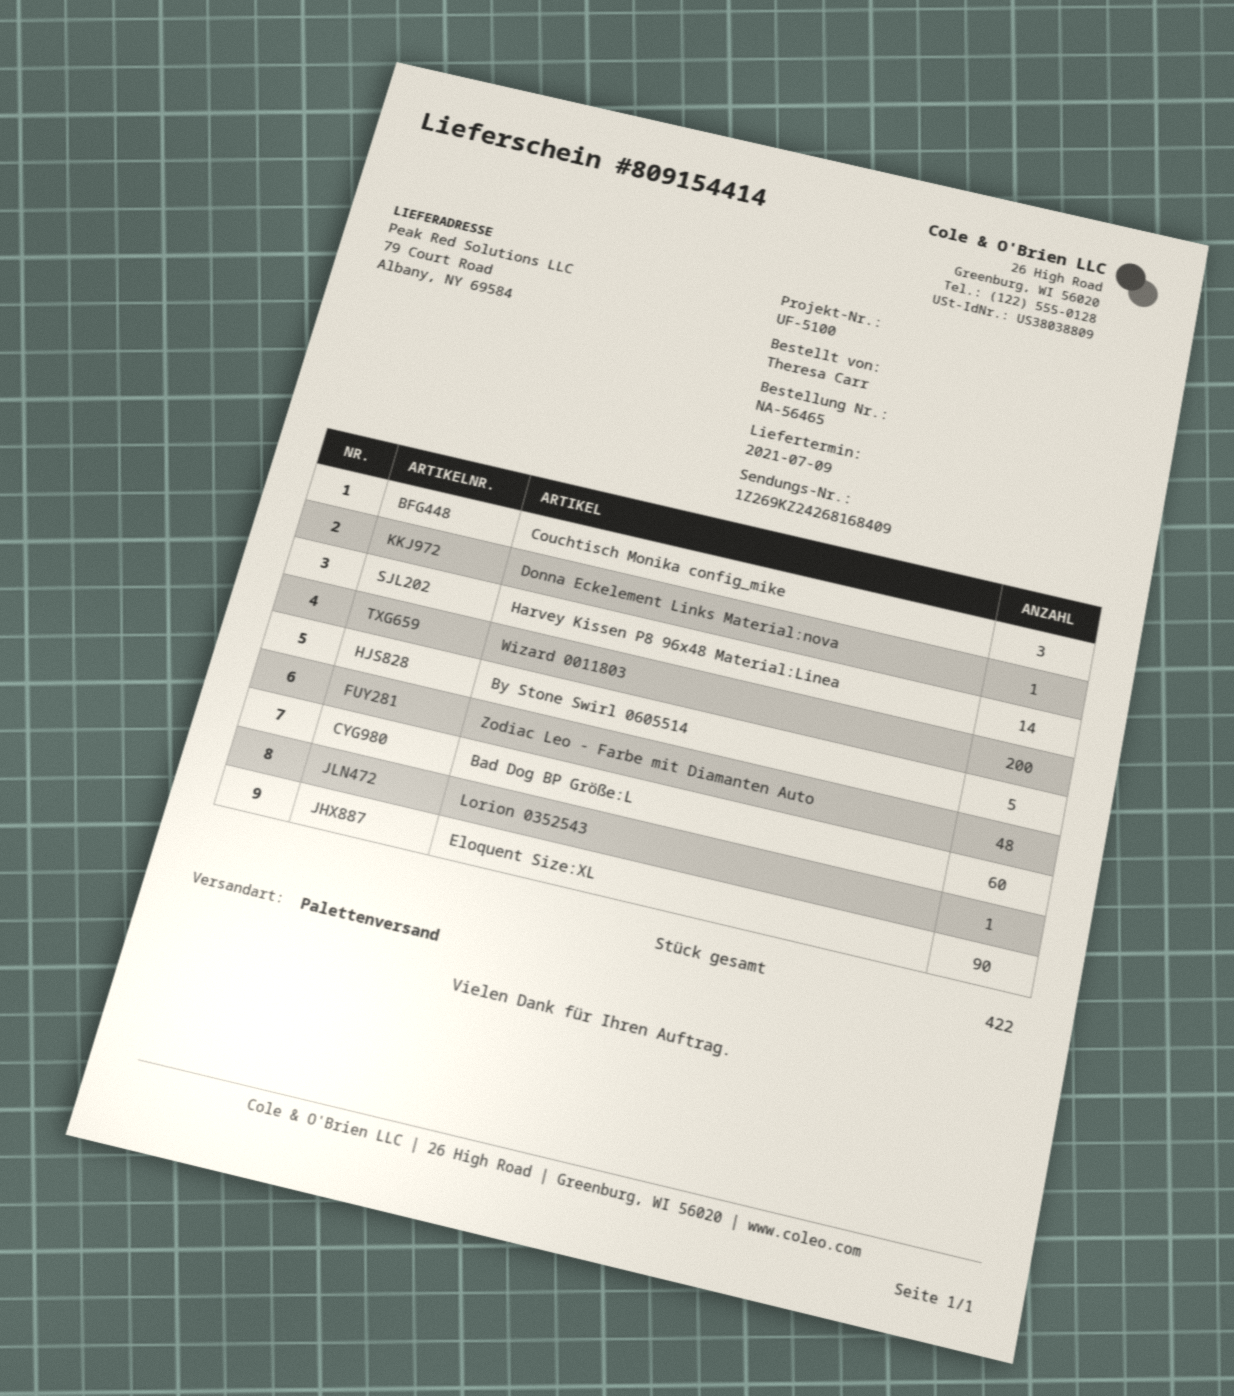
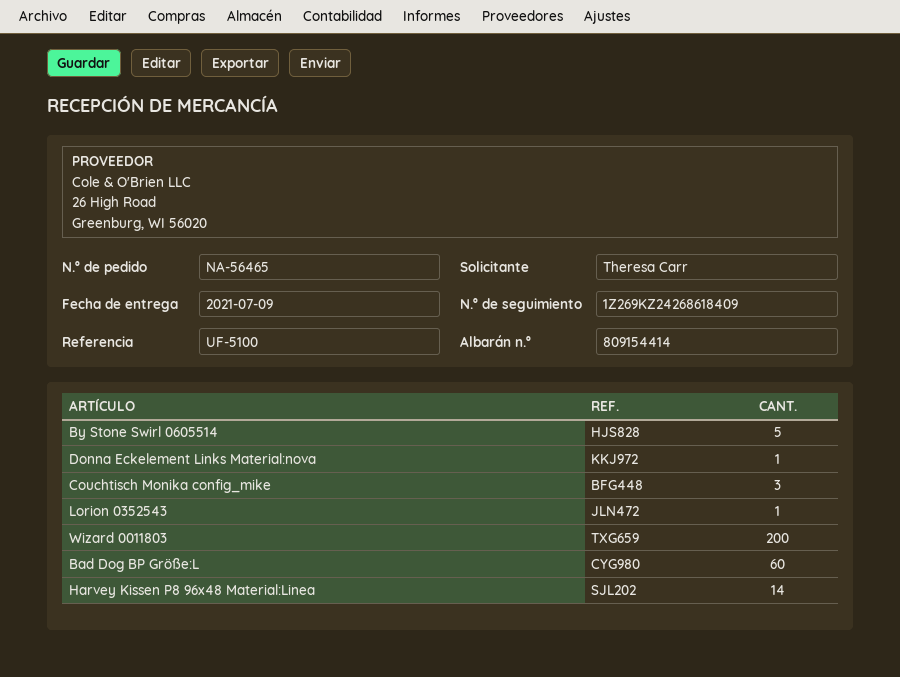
tracking number: 1Z269KZ24268168409 -> 1Z269KZ24268618409
Zodiac Leo - Farbe mit Diamanten Auto: 48 -> none
Eloquent Size:XL: 90 -> none

